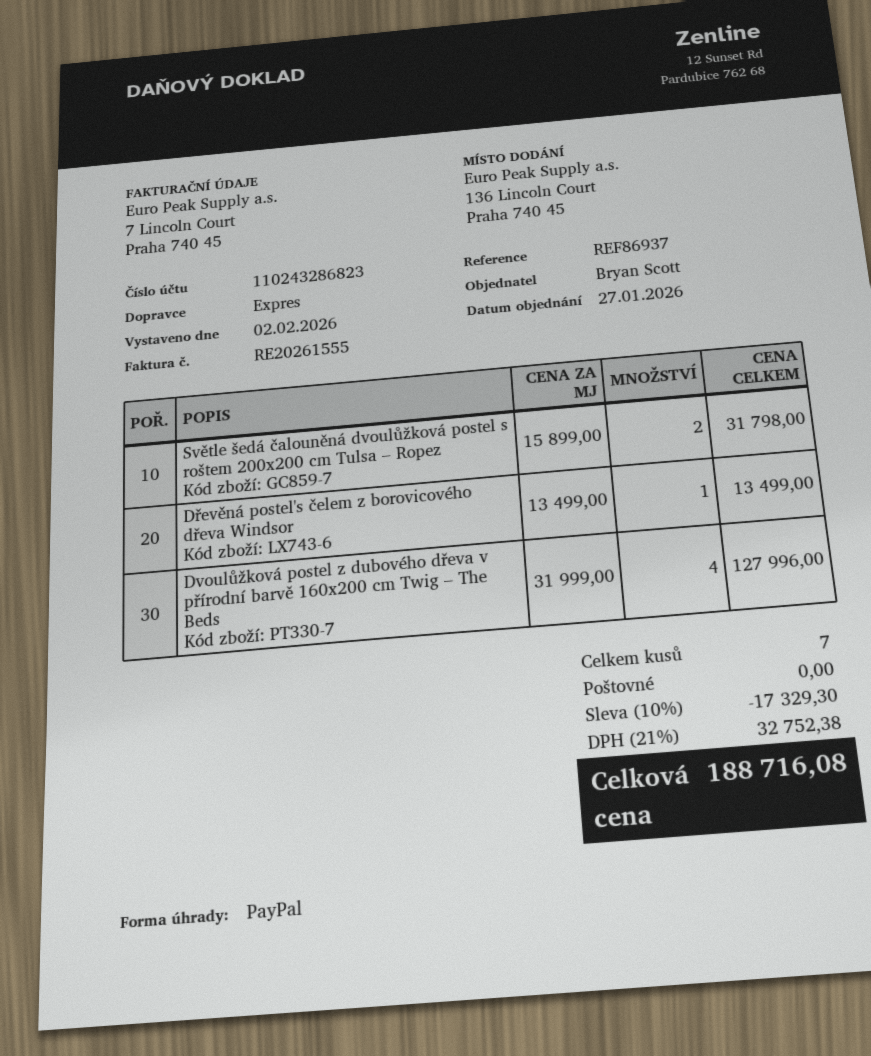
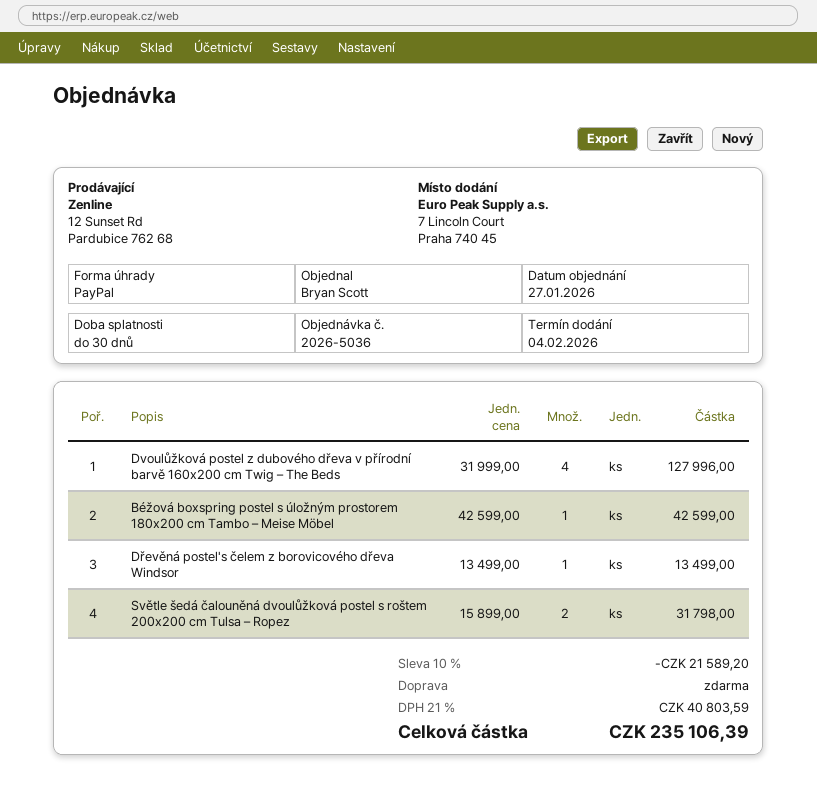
ship to: 136 Lincoln Court, Praha 740 45 -> 7 Lincoln Court, Praha 740 45
Béžová boxspring postel s úložným prostorem 180x200 cm Tambo – Meise Möbel: none -> 1 x 42599.00 = 42599.00
discount: 10% = 17329.30 -> 10% = 21589.20
tax: 21% = 32752.38 -> 21% = 40803.59
total: 188716.08 -> 235106.39

